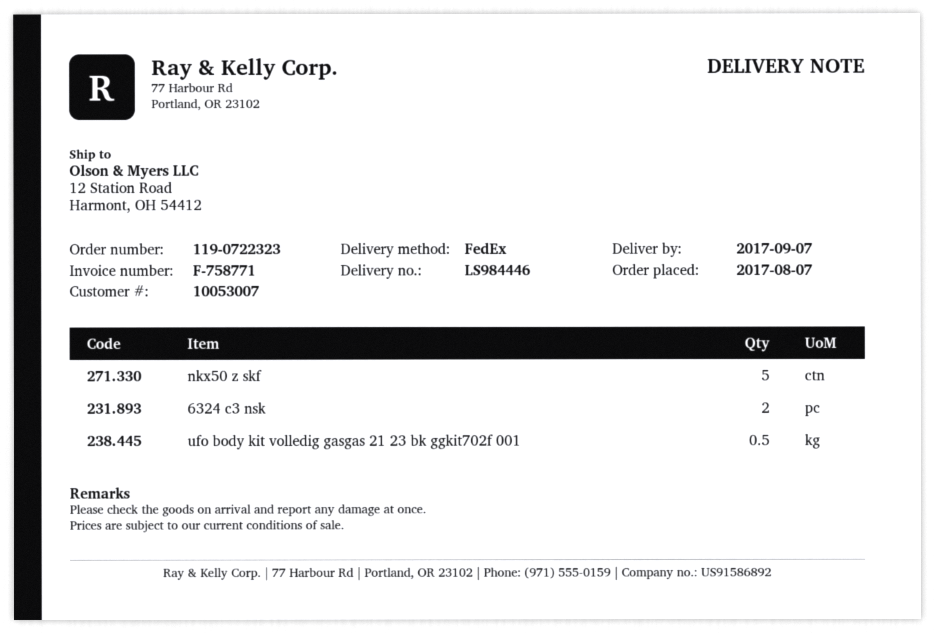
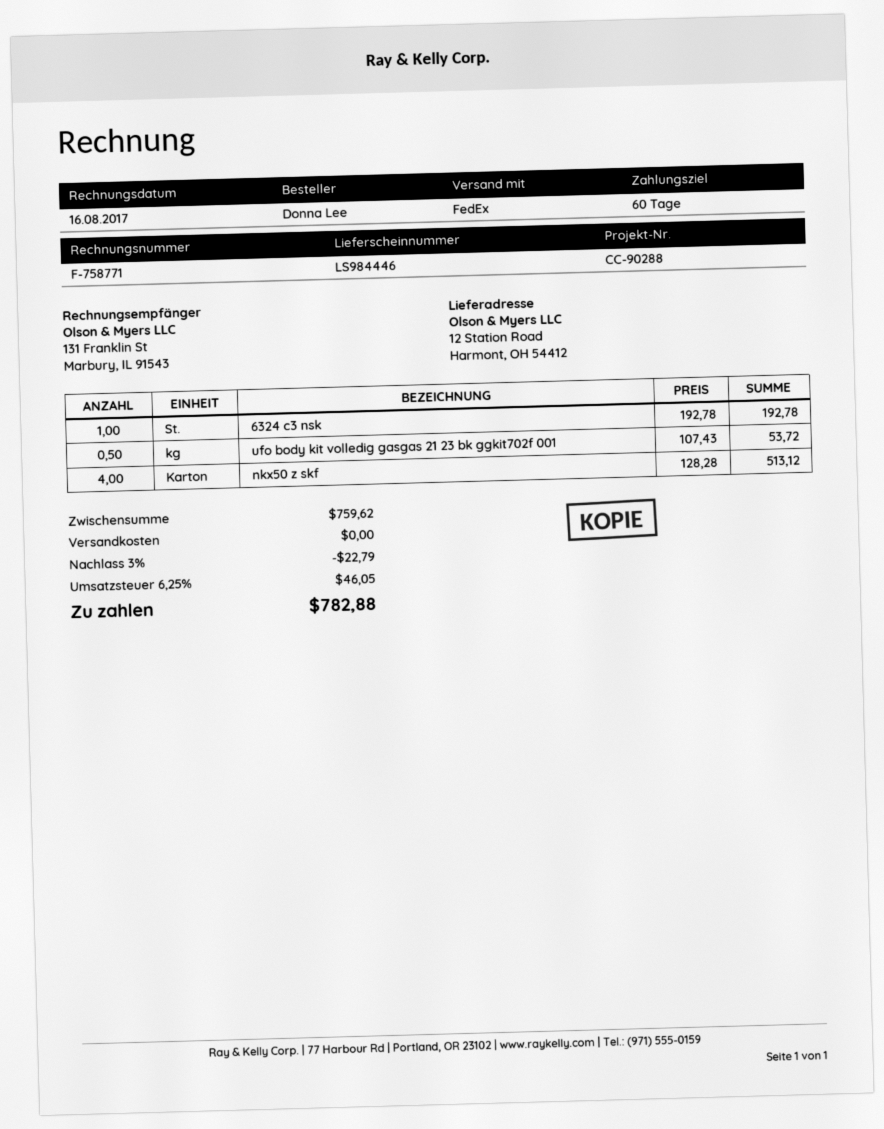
nkx50 z skf: 5 -> 4
6324 c3 nsk: 2 -> 1

